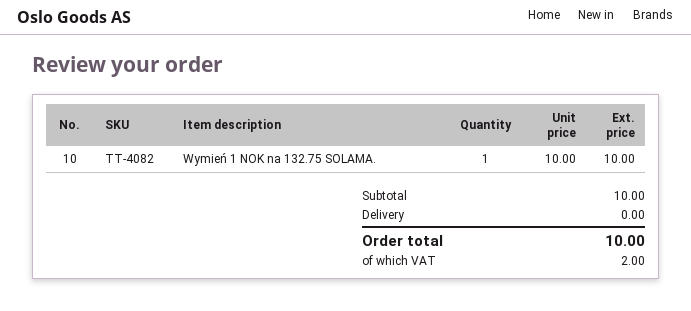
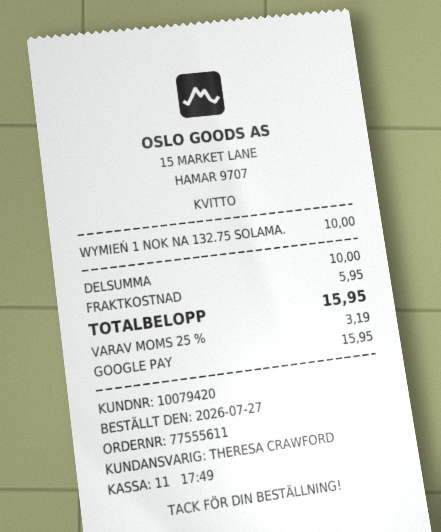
shipping: 0.00 -> 5.95
tax: 2.00 -> 3.19
total: 10.00 -> 15.95

